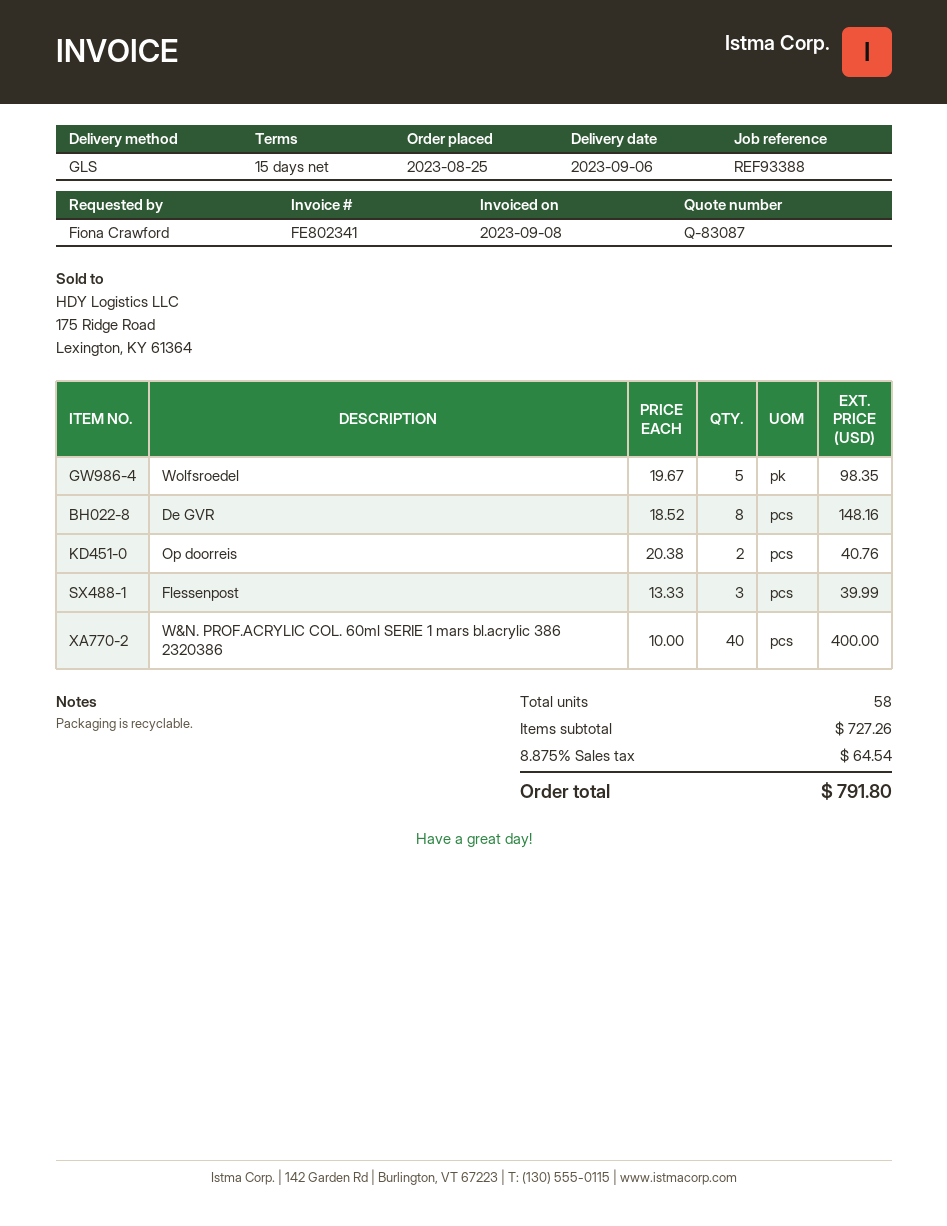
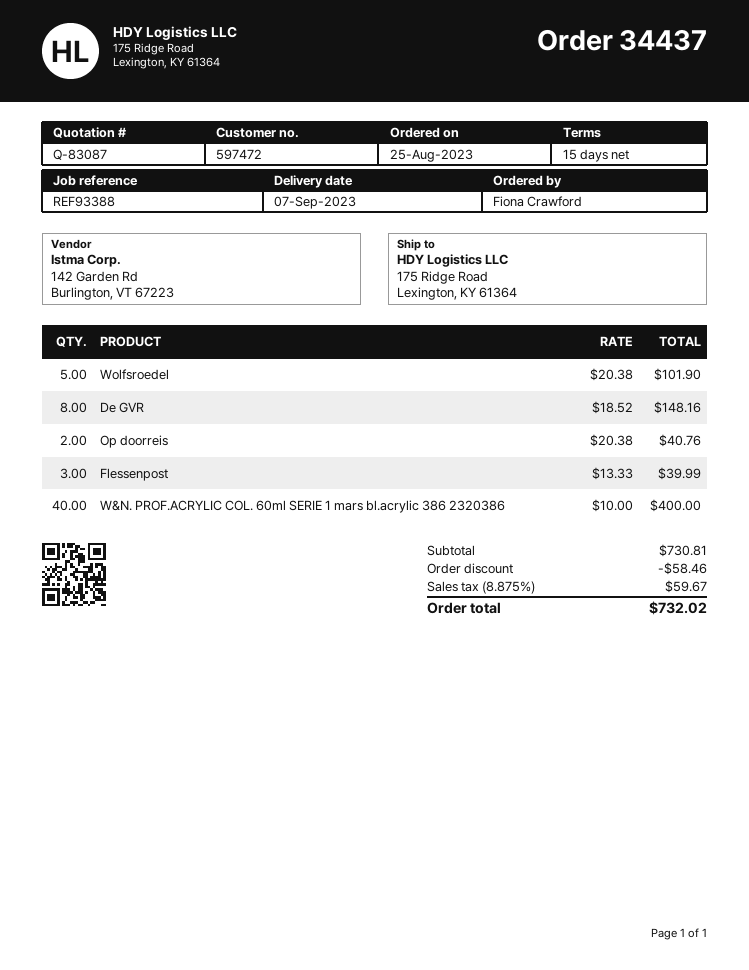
delivery date: 2023-09-06 -> 2023-09-07
Wolfsroedel: 5 x 19.67 = 98.35 -> 5 x 20.38 = 101.90
subtotal: 727.26 -> 730.81
discount: none -> 58.46
tax: 8.875% = 64.54 -> 8.875% = 59.67
total: 791.80 -> 732.02

